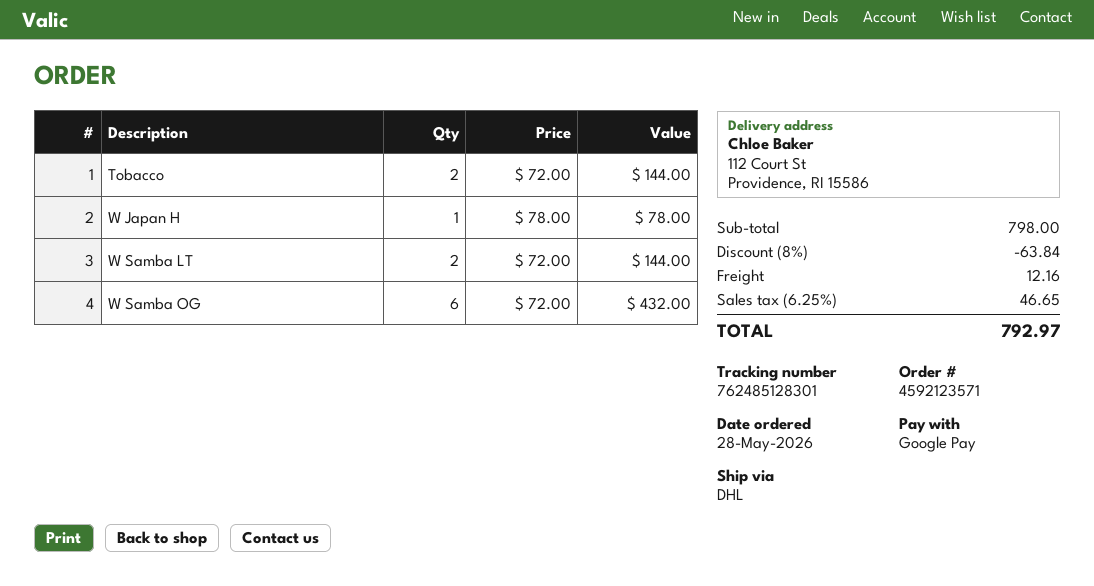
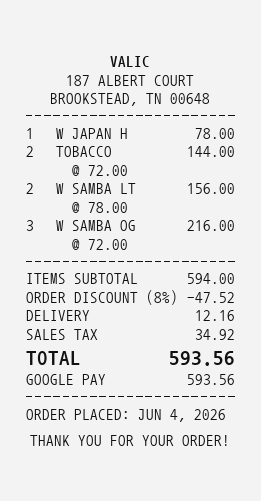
order date: 2026-05-28 -> 2026-06-04
W Samba LT: 2 x 72.00 = 144.00 -> 2 x 78.00 = 156.00
W Samba OG: 6 x 72.00 = 432.00 -> 3 x 72.00 = 216.00
subtotal: 798.00 -> 594.00
discount: 8% = 63.84 -> 8% = 47.52
tax: 46.65 -> 34.92
total: 792.97 -> 593.56

